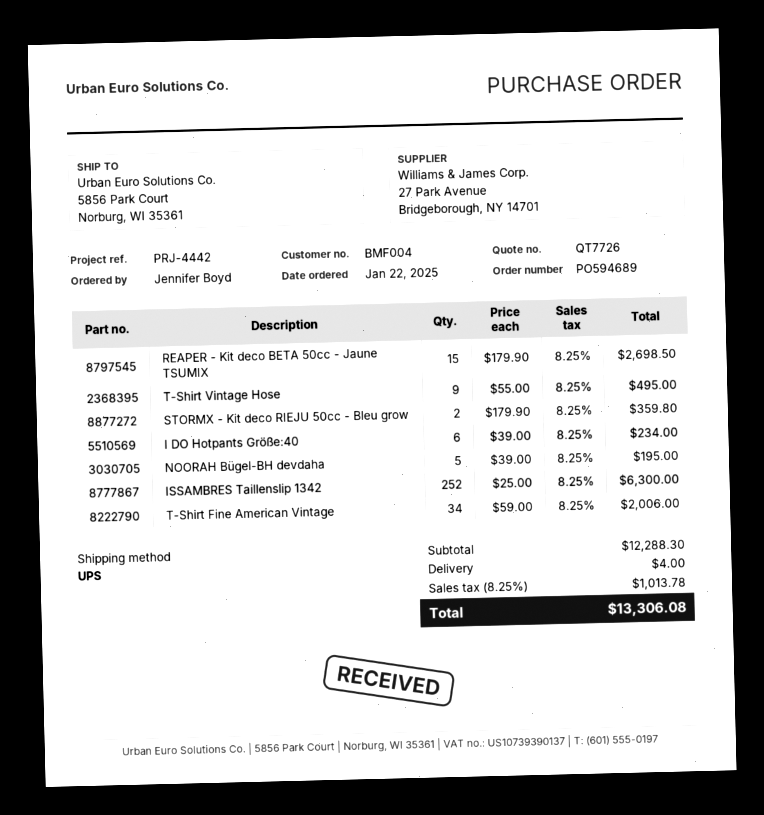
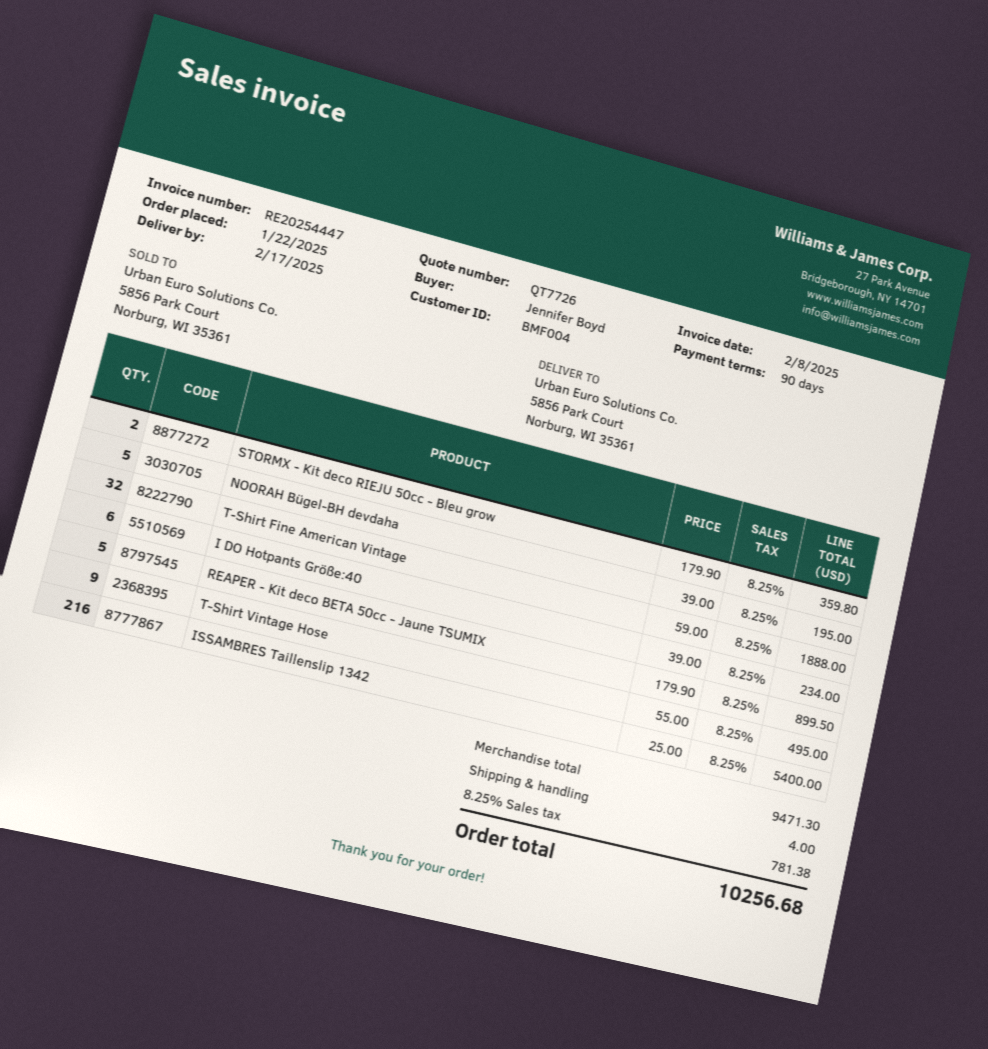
REAPER - Kit deco BETA 50cc - Jaune TSUMIX: 15 x 179.90 = 2698.50 -> 5 x 179.90 = 899.50
ISSAMBRES Taillenslip 1342: 252 x 25.00 = 6300.00 -> 216 x 25.00 = 5400.00
T-Shirt Fine American Vintage: 34 x 59.00 = 2006.00 -> 32 x 59.00 = 1888.00
subtotal: 12288.30 -> 9471.30
tax: 8.25% = 1013.78 -> 8.25% = 781.38
total: 13306.08 -> 10256.68

